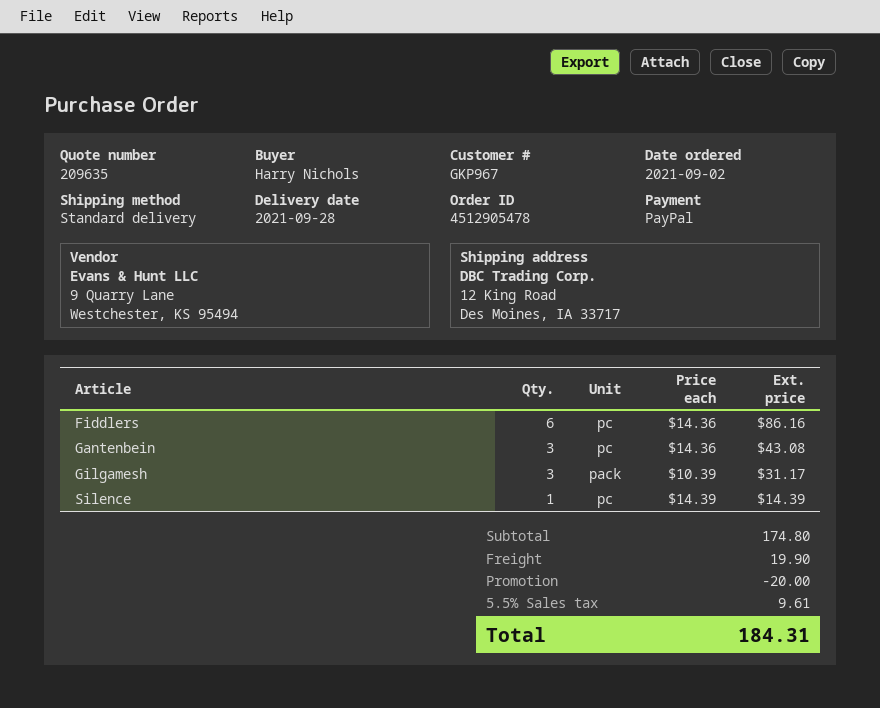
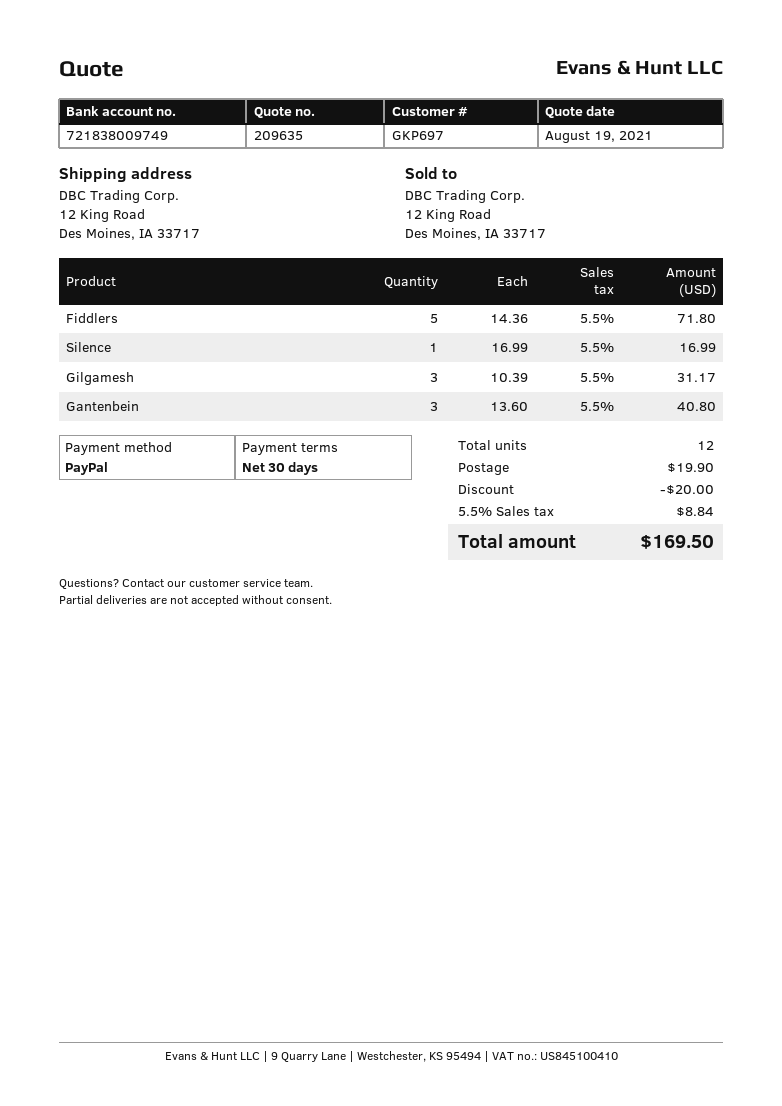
customer number: GKP967 -> GKP697
Fiddlers: 6 x 14.36 = 86.16 -> 5 x 14.36 = 71.80
Gantenbein: 3 x 14.36 = 43.08 -> 3 x 13.60 = 40.80
Silence: 1 x 14.39 = 14.39 -> 1 x 16.99 = 16.99
tax: 5.5% = 9.61 -> 5.5% = 8.84
total: 184.31 -> 169.50

